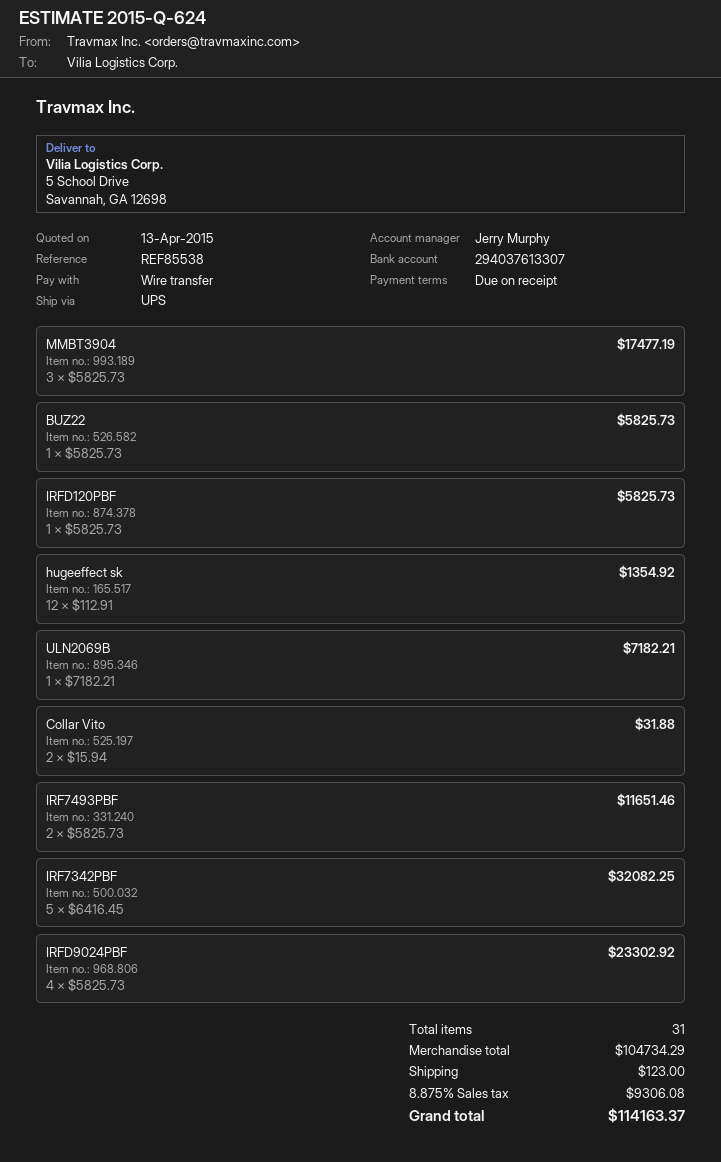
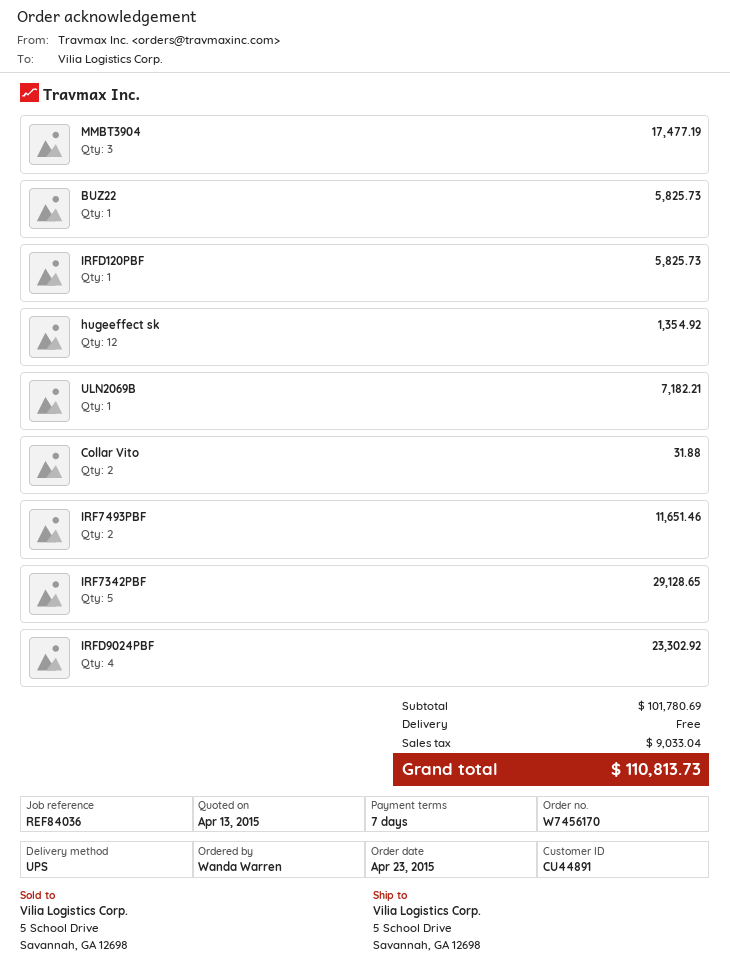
payment terms: on receipt -> 7 days
reference: REF85538 -> REF84036
IRF7342PBF: 5 for 32082.25 -> 5 for 29128.65
subtotal: 104734.29 -> 101780.69
shipping: 123.00 -> 0.00
tax: 9306.08 -> 9033.04
total: 114163.37 -> 110813.73

